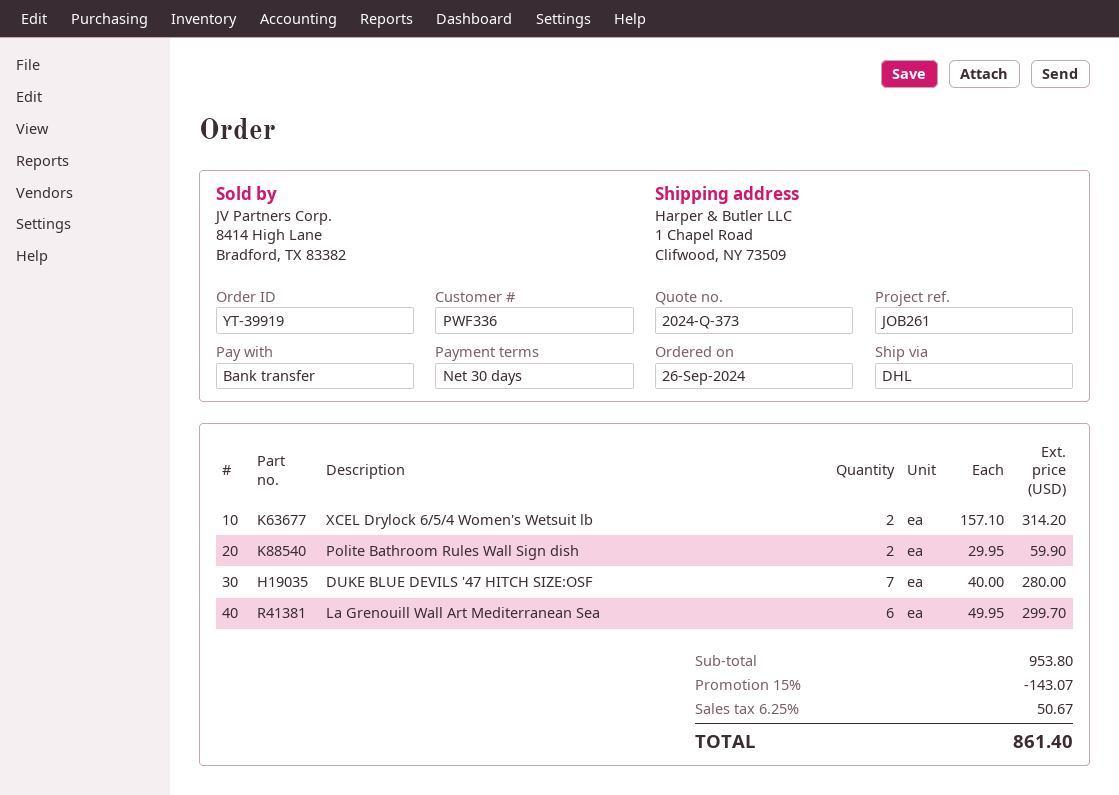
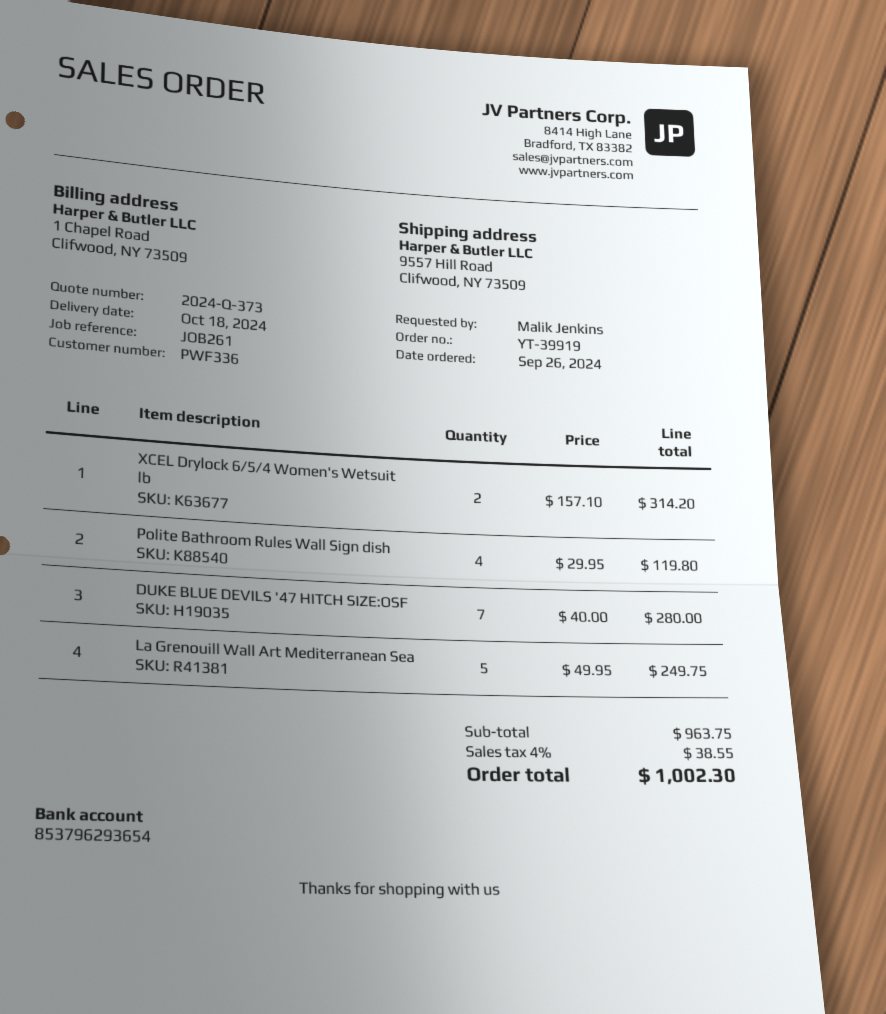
ship to: 1 Chapel Road, Clifwood, NY 73509 -> 9557 Hill Road, Clifwood, NY 73509
Polite Bathroom Rules Wall Sign dish: 2 x 29.95 = 59.90 -> 4 x 29.95 = 119.80
La Grenouill Wall Art Mediterranean Sea: 6 x 49.95 = 299.70 -> 5 x 49.95 = 249.75
subtotal: 953.80 -> 963.75
discount: 15% = 143.07 -> none
tax: 6.25% = 50.67 -> 4% = 38.55
total: 861.40 -> 1002.30

